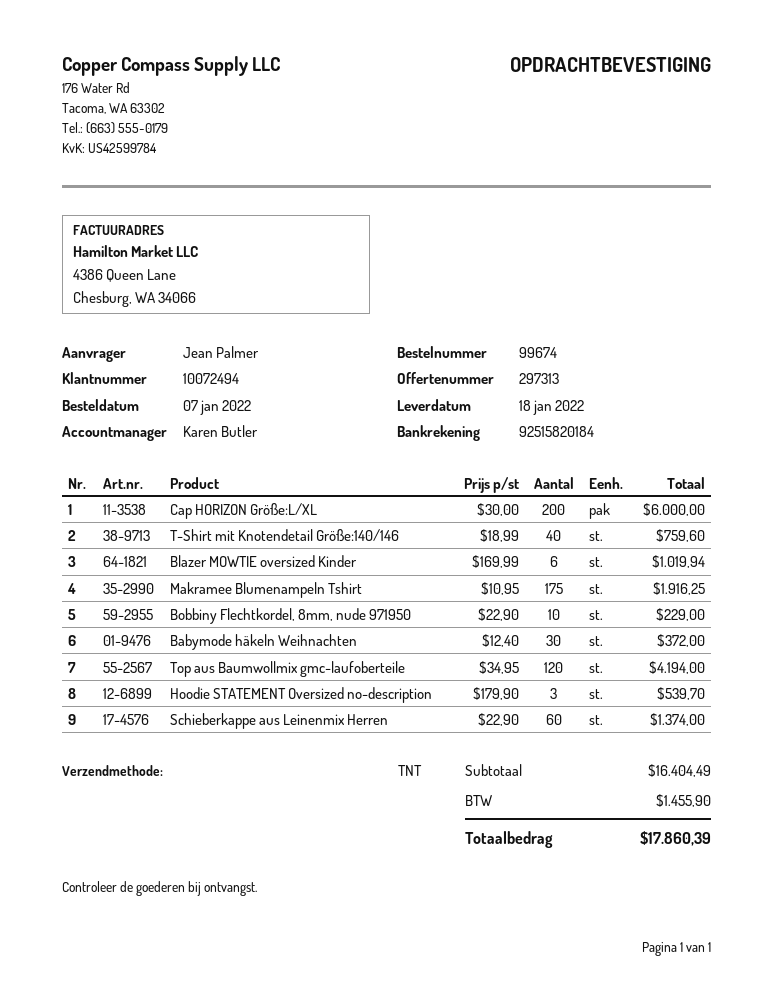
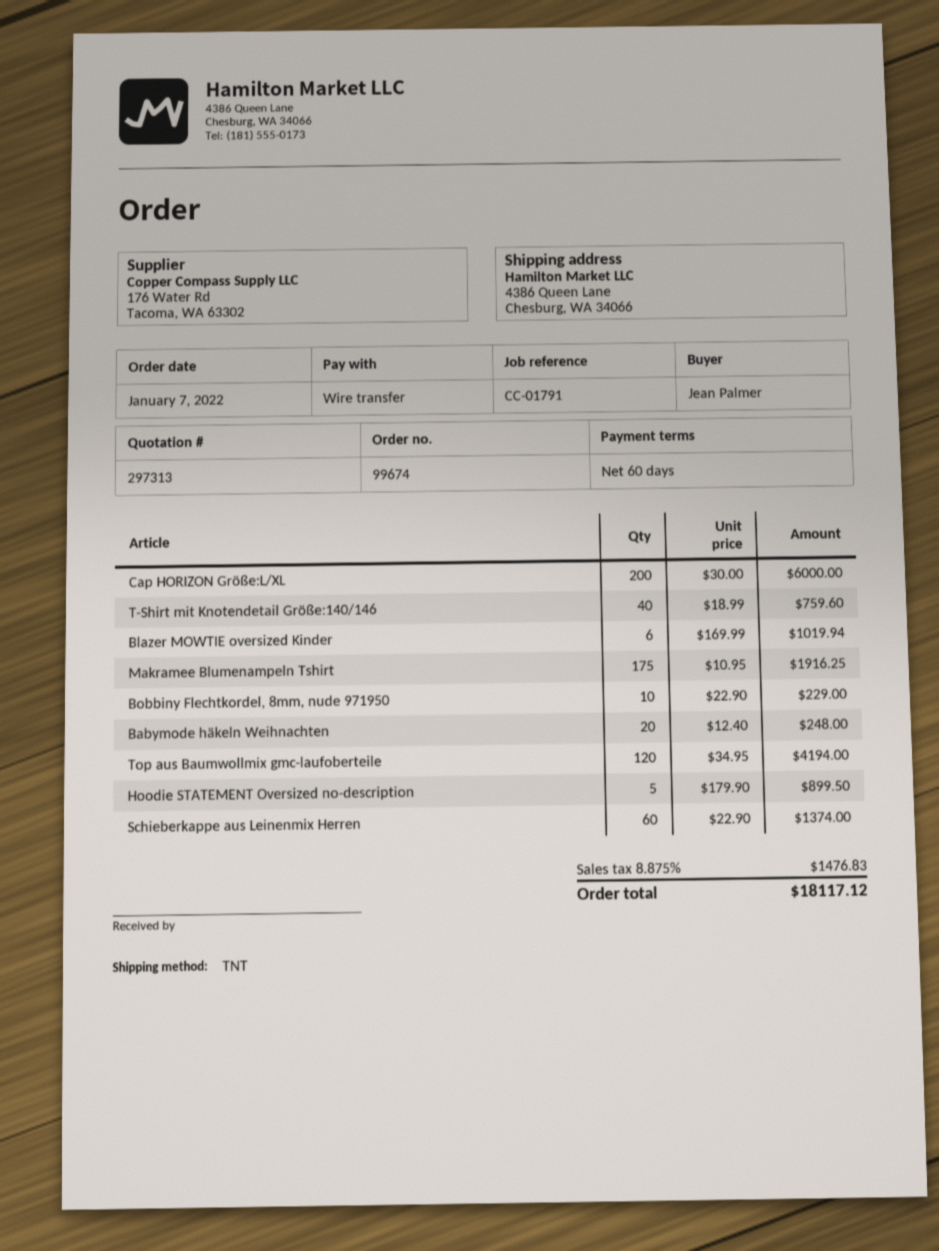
Babymode häkeln Weihnachten: 30 x 12.40 = 372.00 -> 20 x 12.40 = 248.00
Hoodie STATEMENT Oversized no-description: 3 x 179.90 = 539.70 -> 5 x 179.90 = 899.50
tax: 1455.90 -> 1476.83
total: 17860.39 -> 18117.12

